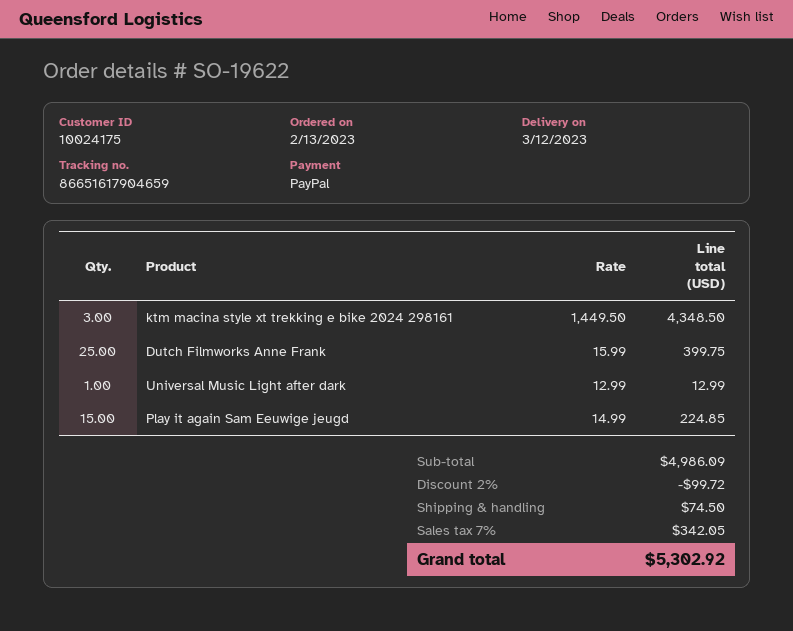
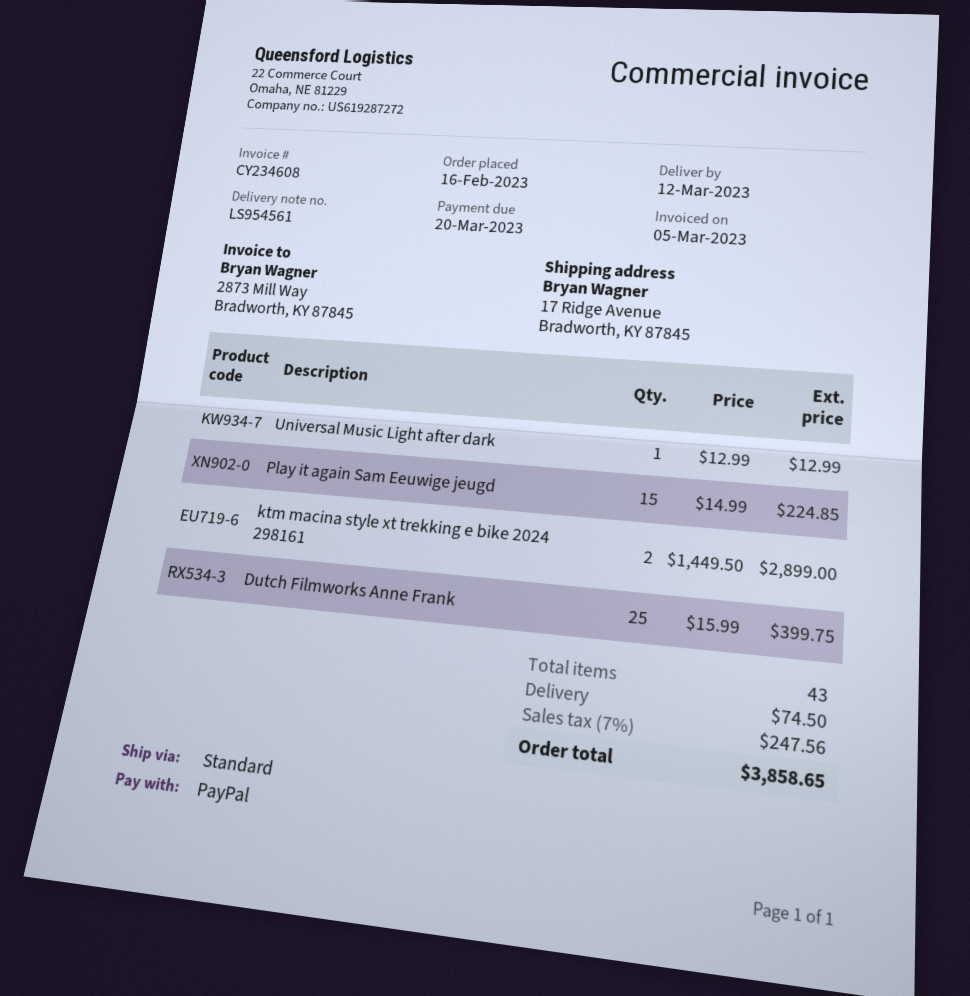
order date: 2023-02-13 -> 2023-02-16
ktm macina style xt trekking e bike 2024 298161: 3 x 1449.50 = 4348.50 -> 2 x 1449.50 = 2899.00
discount: 2% = 99.72 -> none
tax: 7% = 342.05 -> 7% = 247.56
total: 5302.92 -> 3858.65

